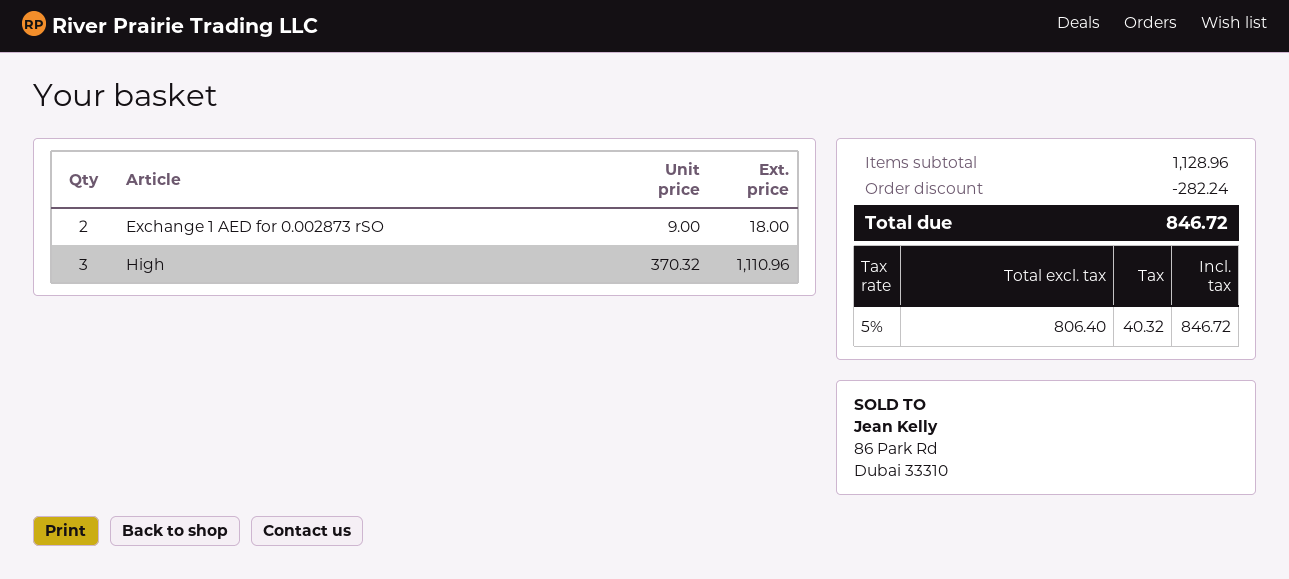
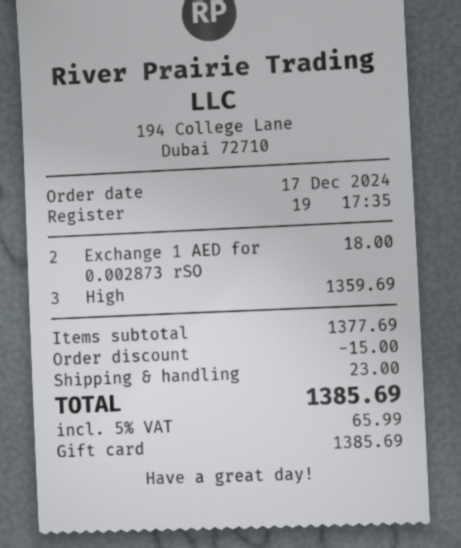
High: 3 for 1110.96 -> 3 for 1359.69
subtotal: 1128.96 -> 1377.69
discount: 282.24 -> 15.00
shipping: none -> 23.00
tax: 5% = 40.32 -> 5% = 65.99
total: 846.72 -> 1385.69

